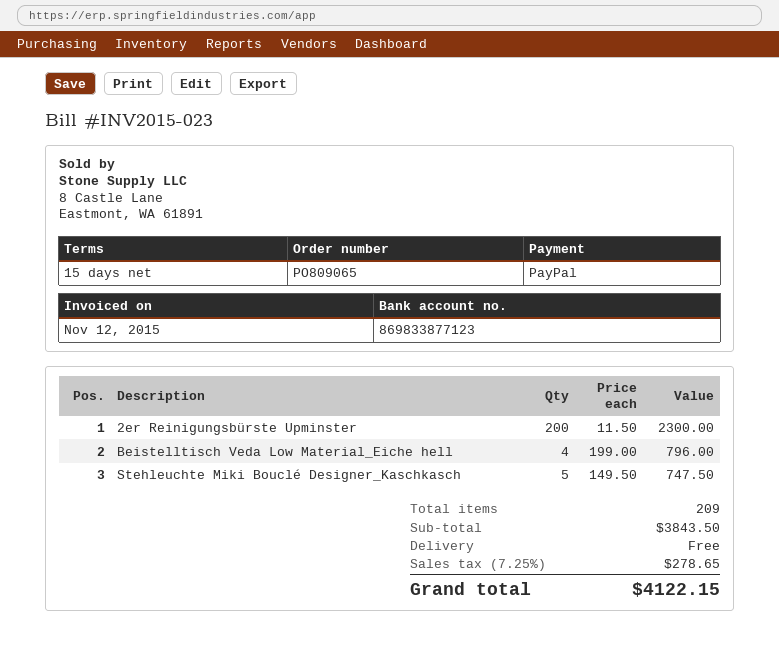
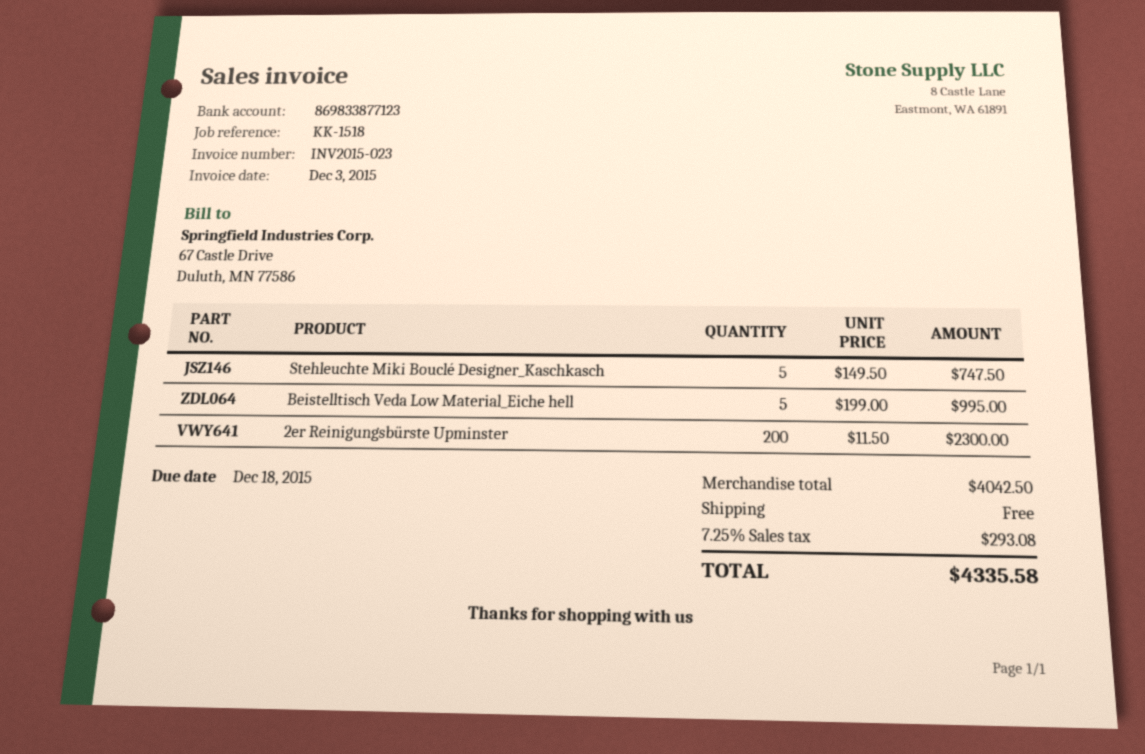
invoice date: 2015-11-12 -> 2015-12-03
Beistelltisch Veda Low Material_Eiche hell: 4 x 199.00 = 796.00 -> 5 x 199.00 = 995.00
subtotal: 3843.50 -> 4042.50
tax: 7.25% = 278.65 -> 7.25% = 293.08
total: 4122.15 -> 4335.58

